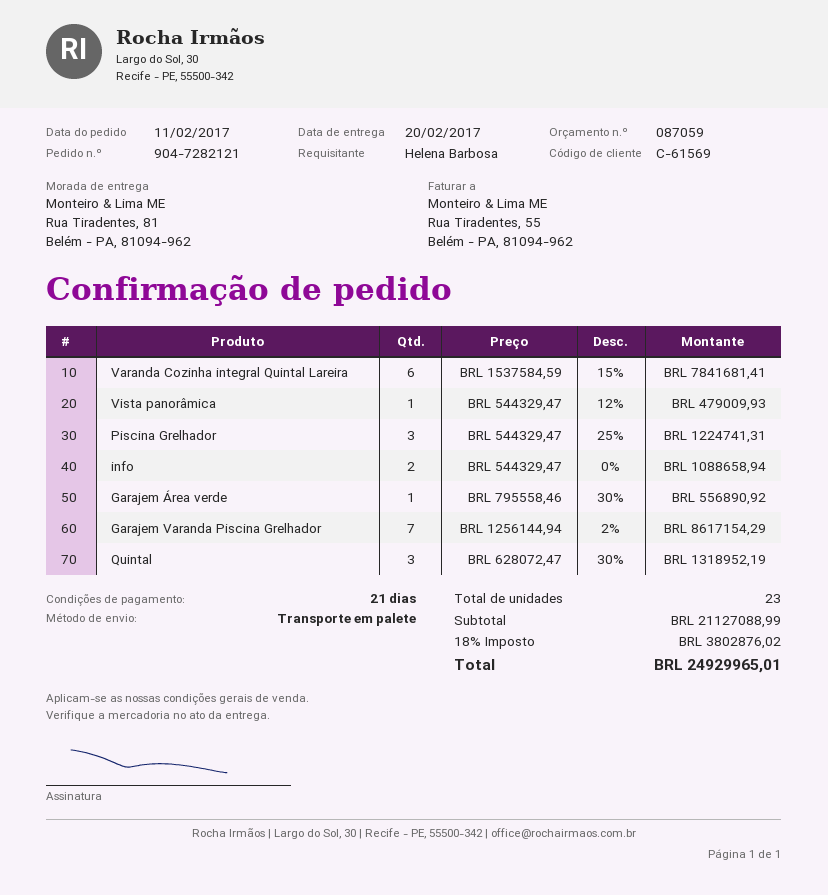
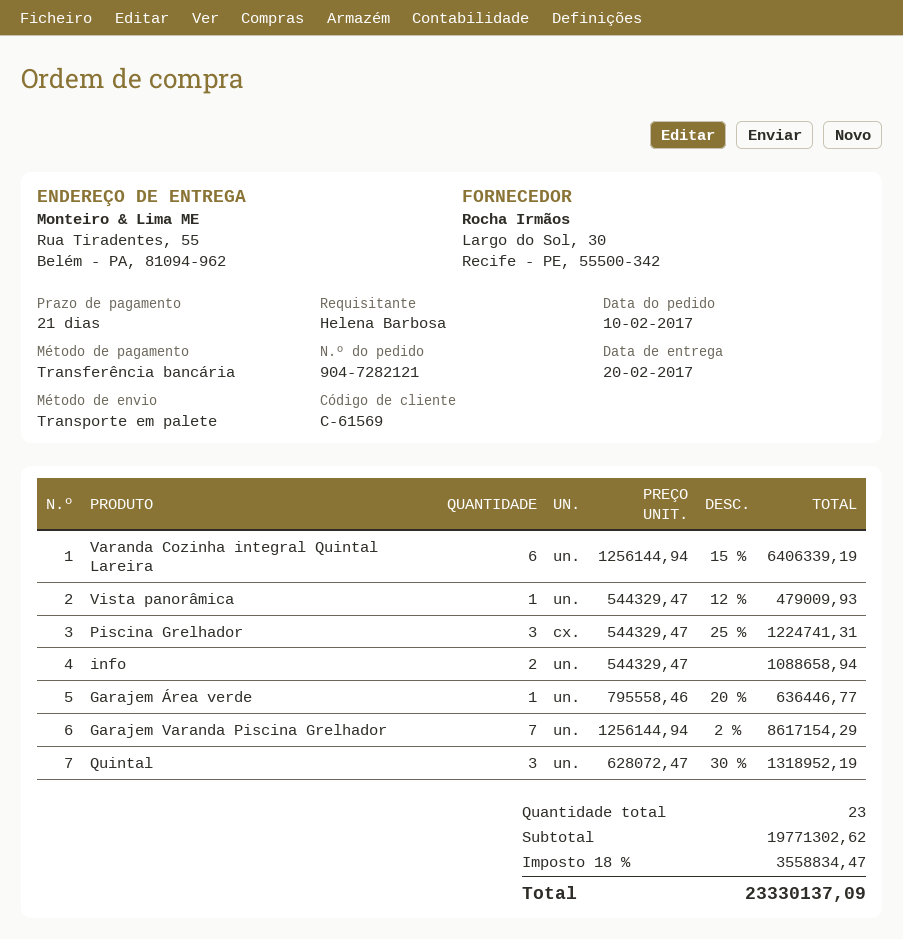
order date: 2017-02-11 -> 2017-02-10
ship to: Rua Tiradentes, 81, Belém - PA, 81094-962 -> Rua Tiradentes, 55, Belém - PA, 81094-962
Varanda Cozinha integral Quintal Lareira: 6 x 1537584.59 - 15% = 7841681.41 -> 6 x 1256144.94 - 15% = 6406339.19
Garajem Área verde: 1 x 795558.46 - 30% = 556890.92 -> 1 x 795558.46 - 20% = 636446.77
subtotal: 21127088.99 -> 19771302.62
tax: 18% = 3802876.02 -> 18% = 3558834.47
total: 24929965.01 -> 23330137.09

